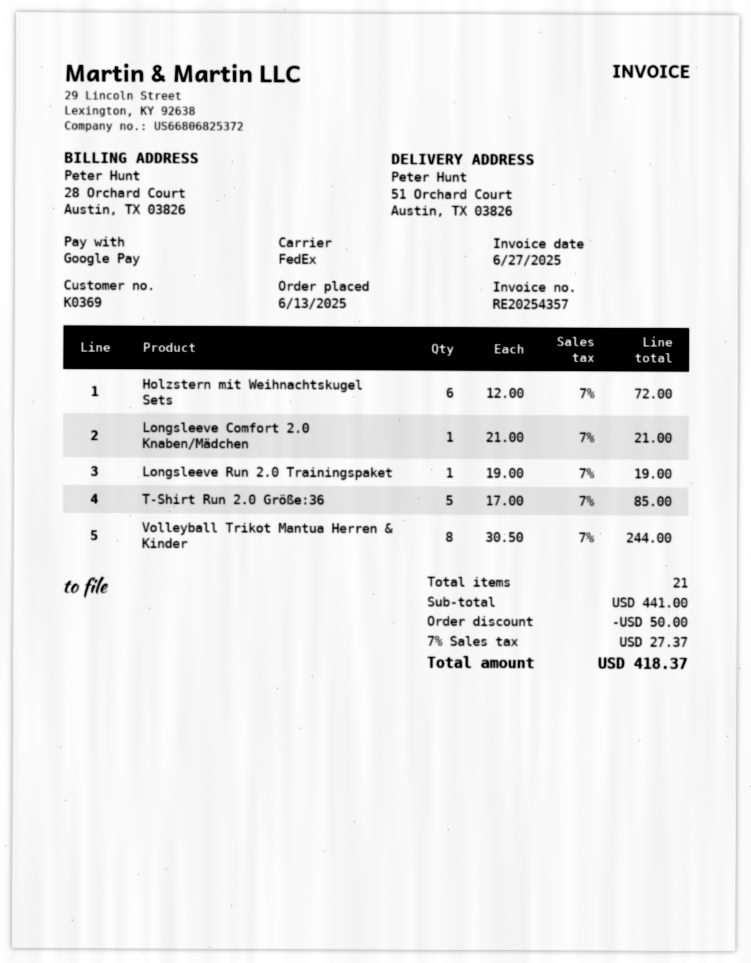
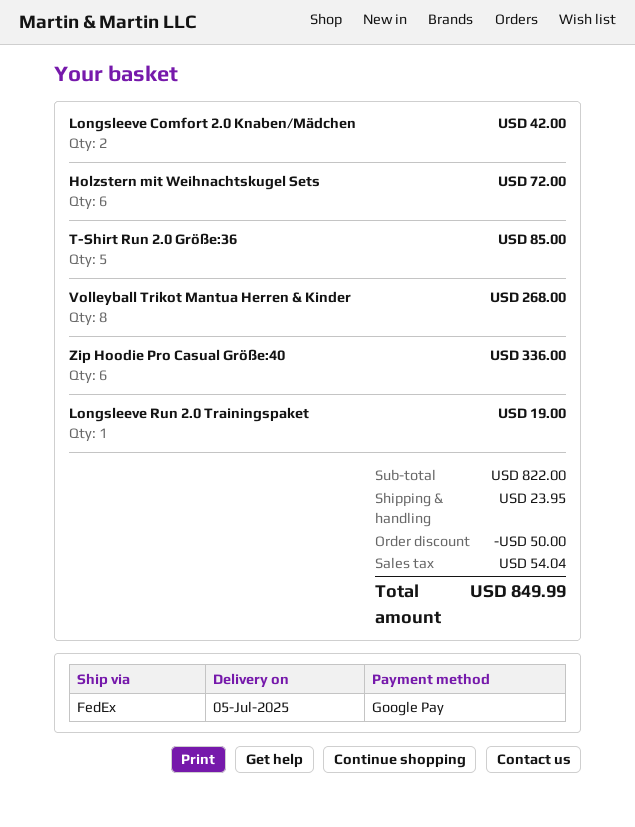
Longsleeve Comfort 2.0 Knaben/Mädchen: 1 for 21.00 -> 2 for 42.00
Volleyball Trikot Mantua Herren & Kinder: 8 for 244.00 -> 8 for 268.00
Zip Hoodie Pro Casual Größe:40: none -> 6 for 336.00
subtotal: 441.00 -> 822.00
shipping: none -> 23.95
tax: 27.37 -> 54.04
total: 418.37 -> 849.99

